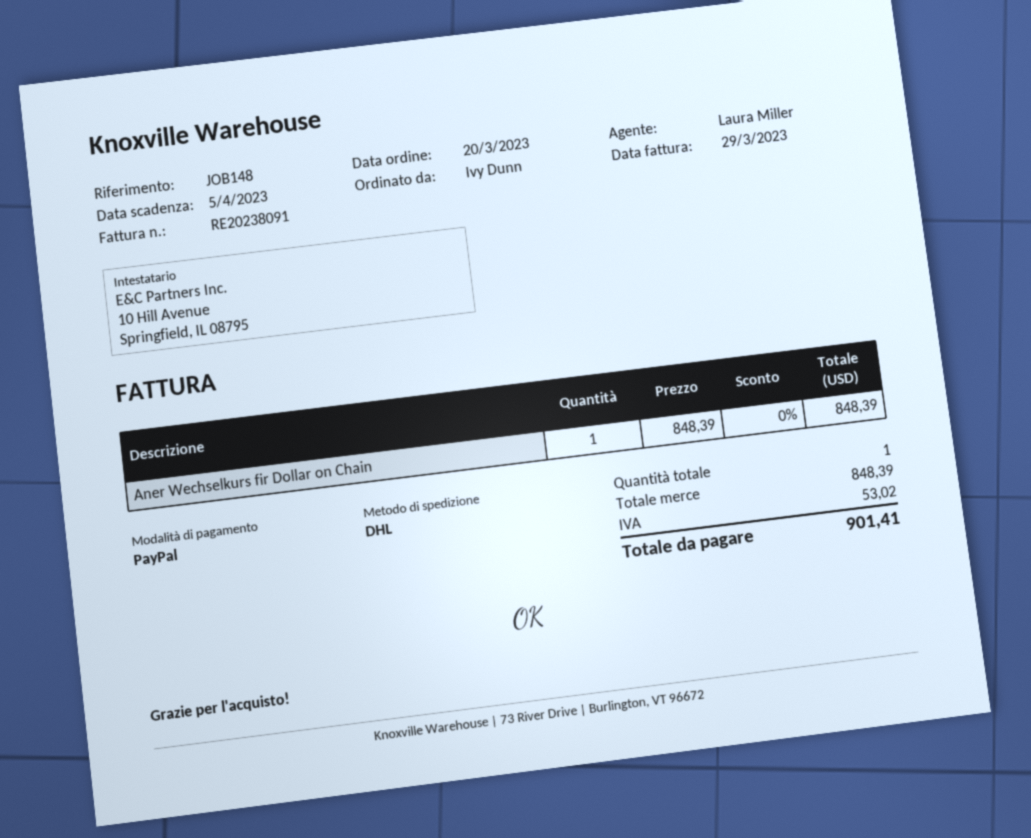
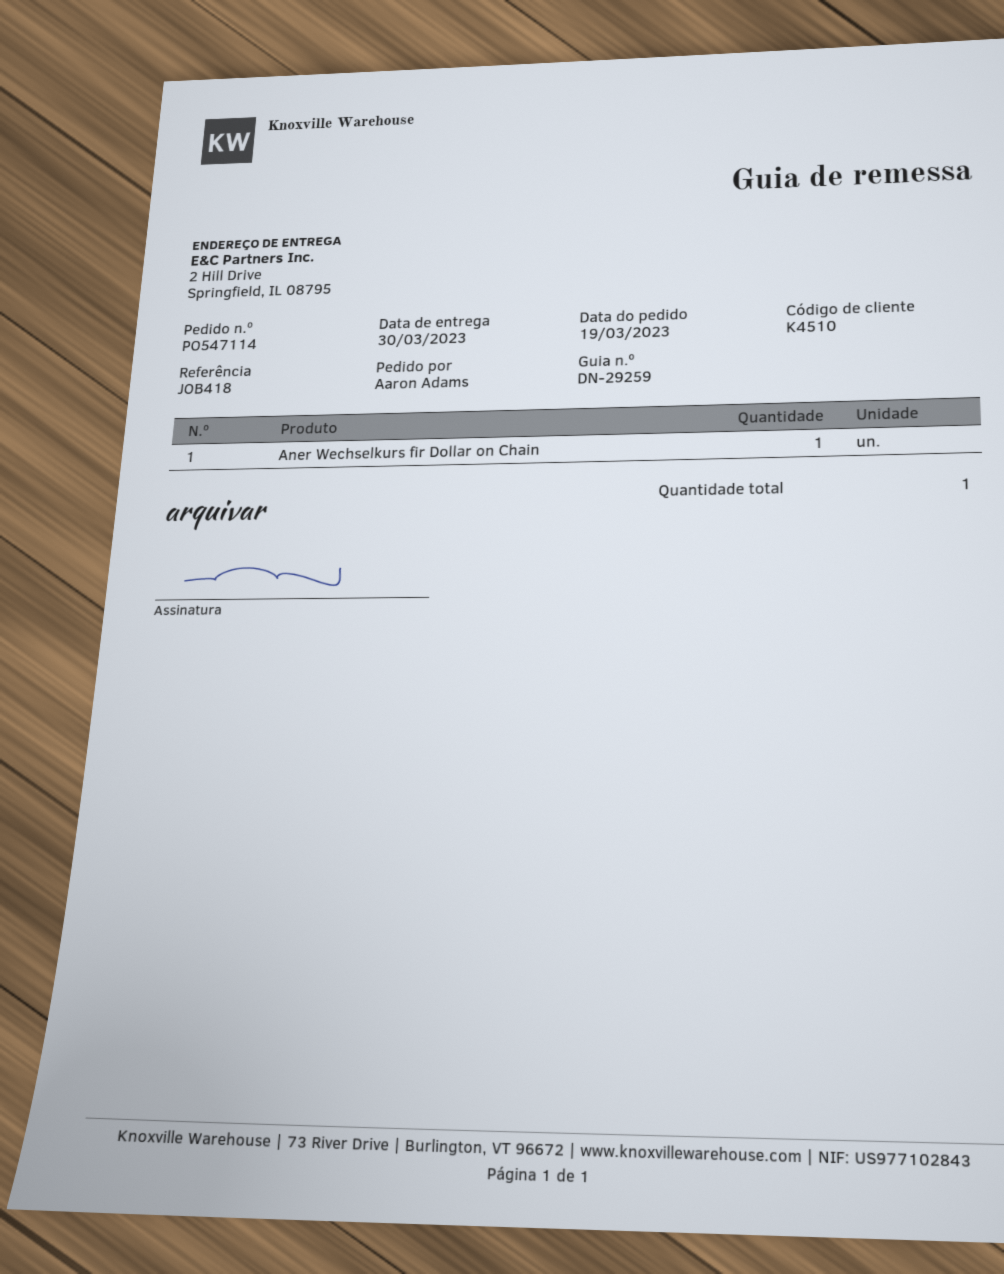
order date: 2023-03-20 -> 2023-03-19
reference: JOB148 -> JOB418
ordered by: Ivy Dunn -> Aaron Adams

